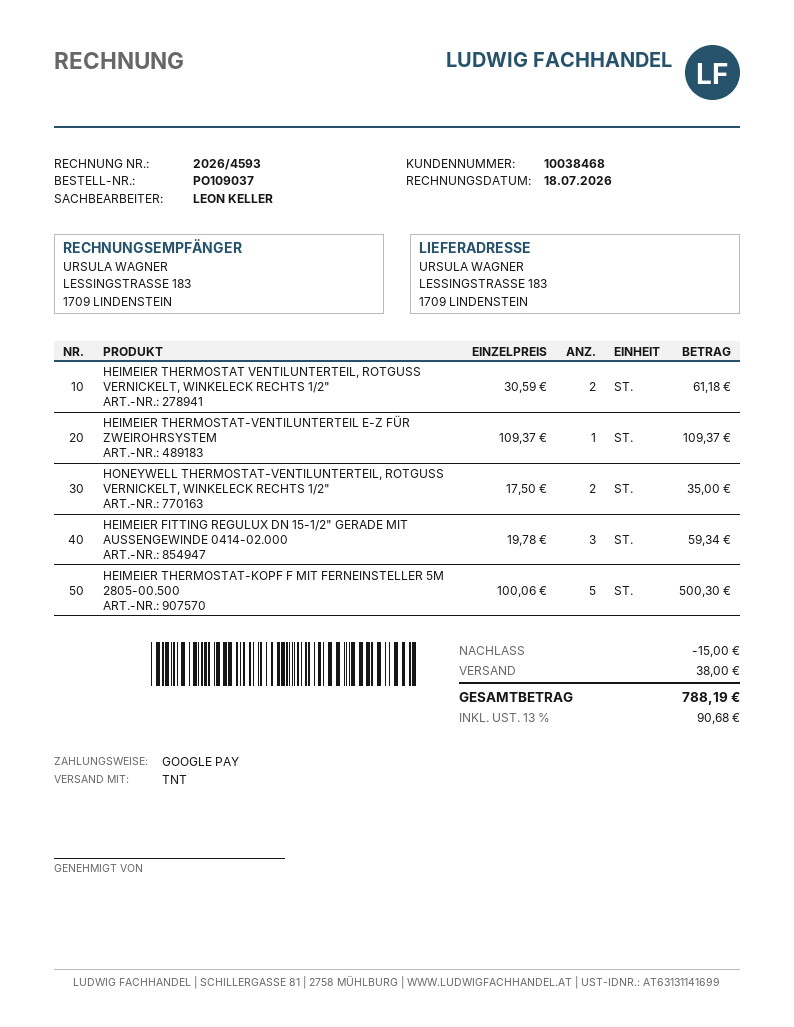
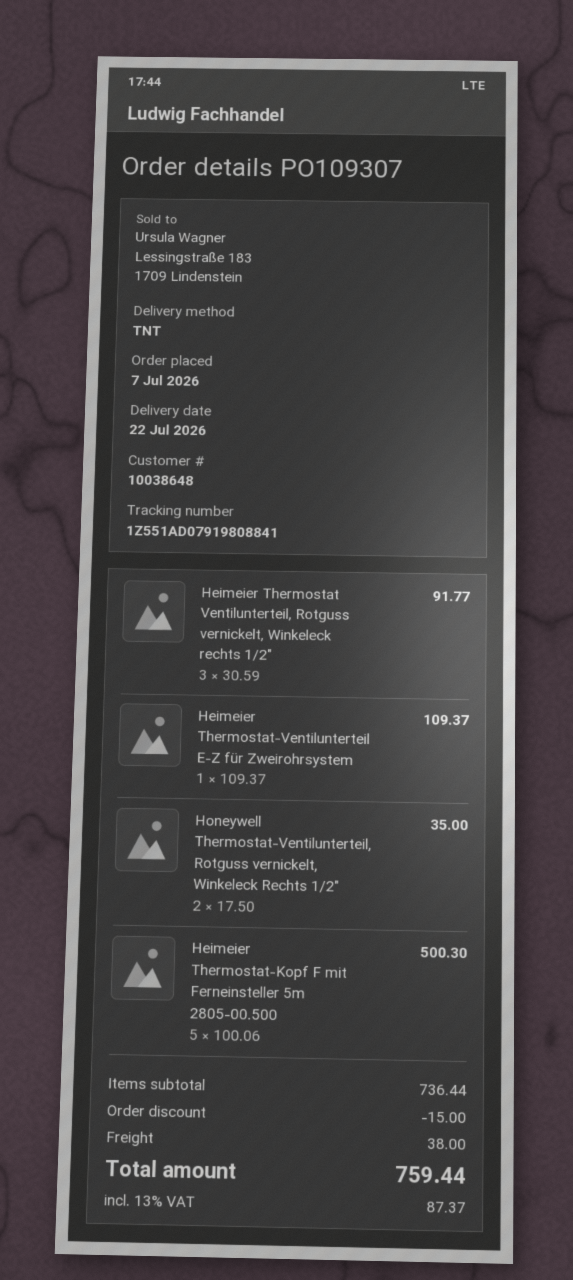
order number: PO109037 -> PO109307
customer number: 10038468 -> 10038648
HEIMEIER THERMOSTAT VENTILUNTERTEIL, ROTGUSS VERNICKELT, WINKELECK RECHTS 1/2": 2 x 30.59 = 61.18 -> 3 x 30.59 = 91.77
HEIMEIER FITTING REGULUX DN 15-1/2" GERADE MIT AUSSENGEWINDE 0414-02.000: 3 x 19.78 = 59.34 -> none
tax: 13% = 90.68 -> 13% = 87.37
total: 788.19 -> 759.44

